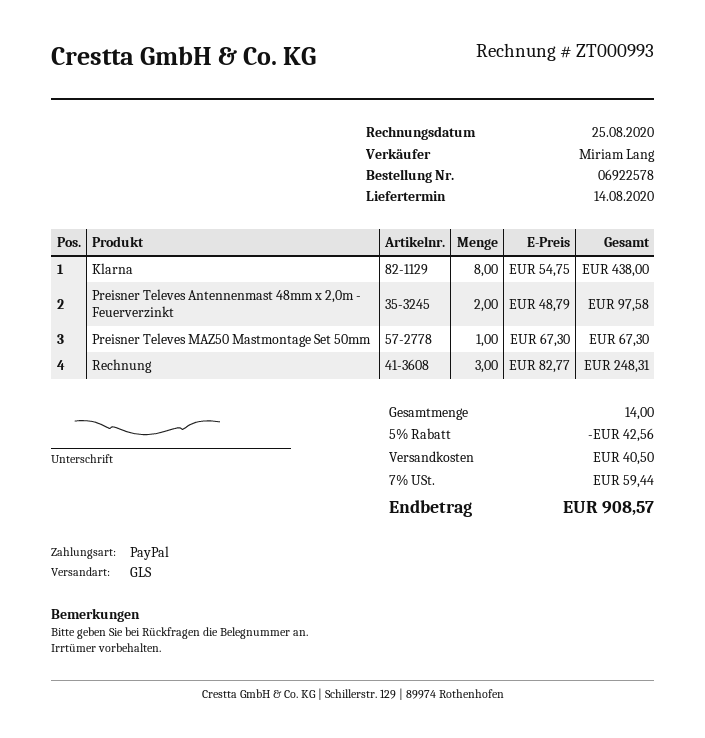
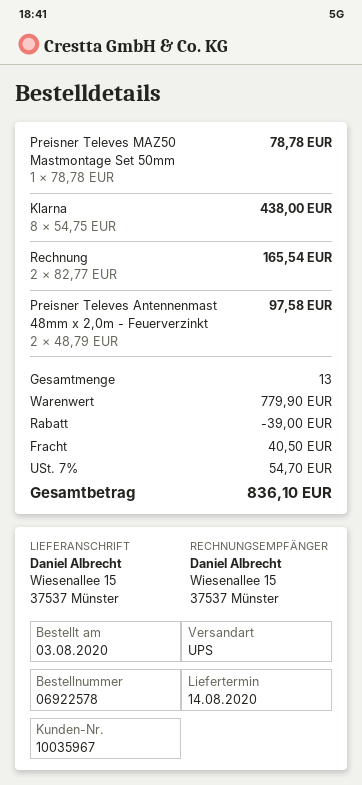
shipping method: GLS -> UPS
Preisner Televes MAZ50 Mastmontage Set 50mm: 1 x 67.30 = 67.30 -> 1 x 78.78 = 78.78
Rechnung: 3 x 82.77 = 248.31 -> 2 x 82.77 = 165.54
total quantity: 14 -> 13
discount: 42.56 -> 39.00
tax: 7% = 59.44 -> 7% = 54.70
total: 908.57 -> 836.10

